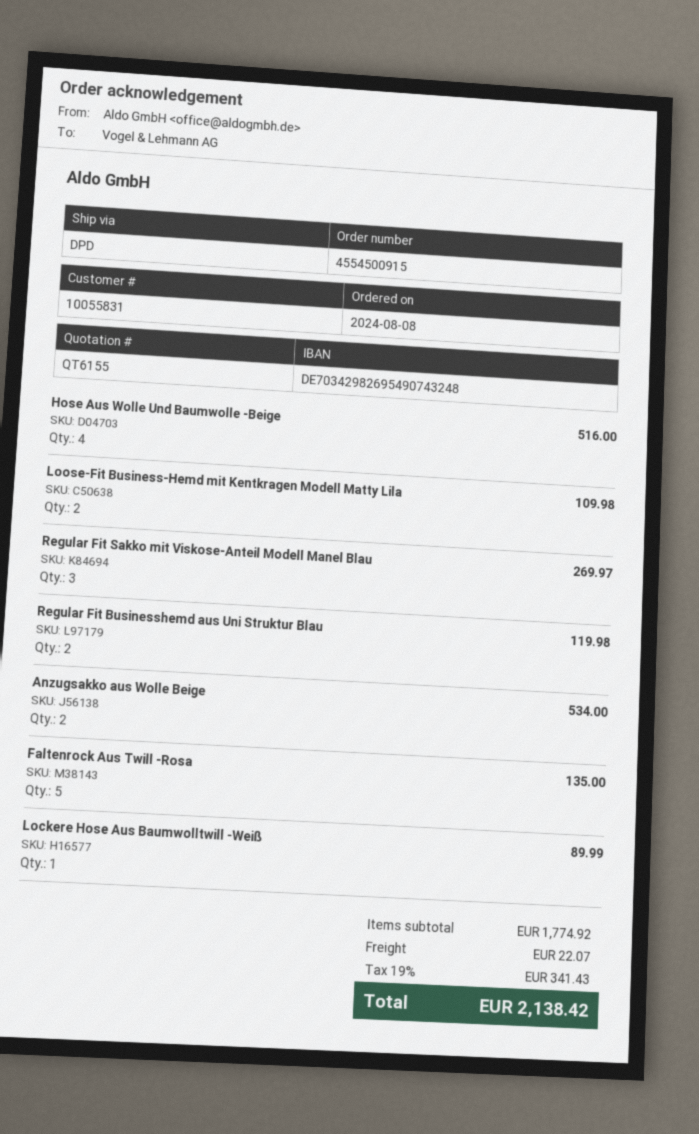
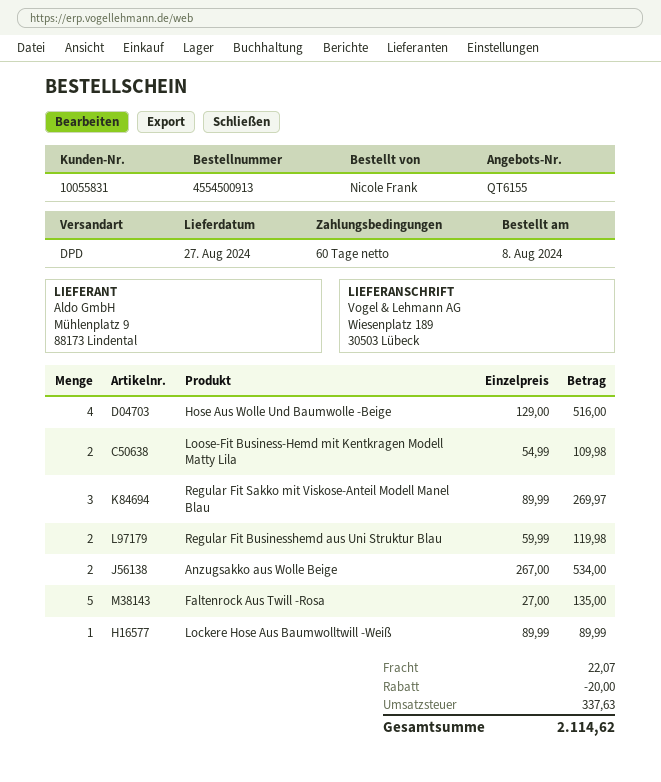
order number: 4554500915 -> 4554500913
discount: none -> 20.00
tax: 341.43 -> 337.63
total: 2138.42 -> 2114.62

